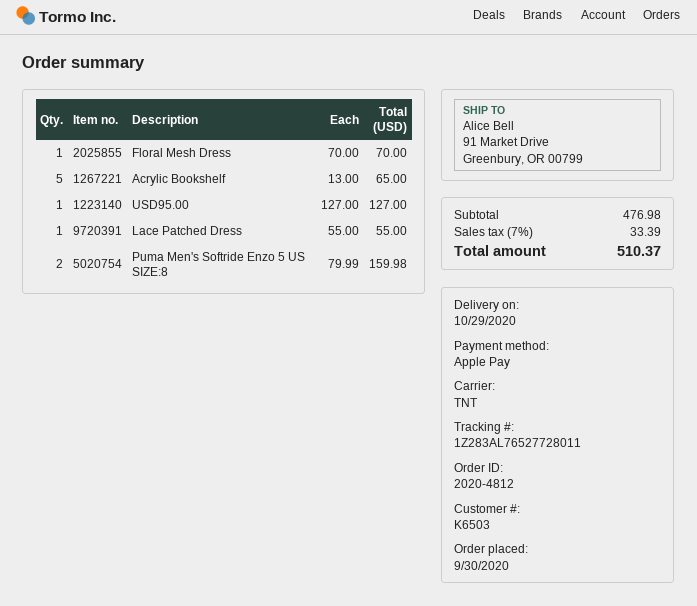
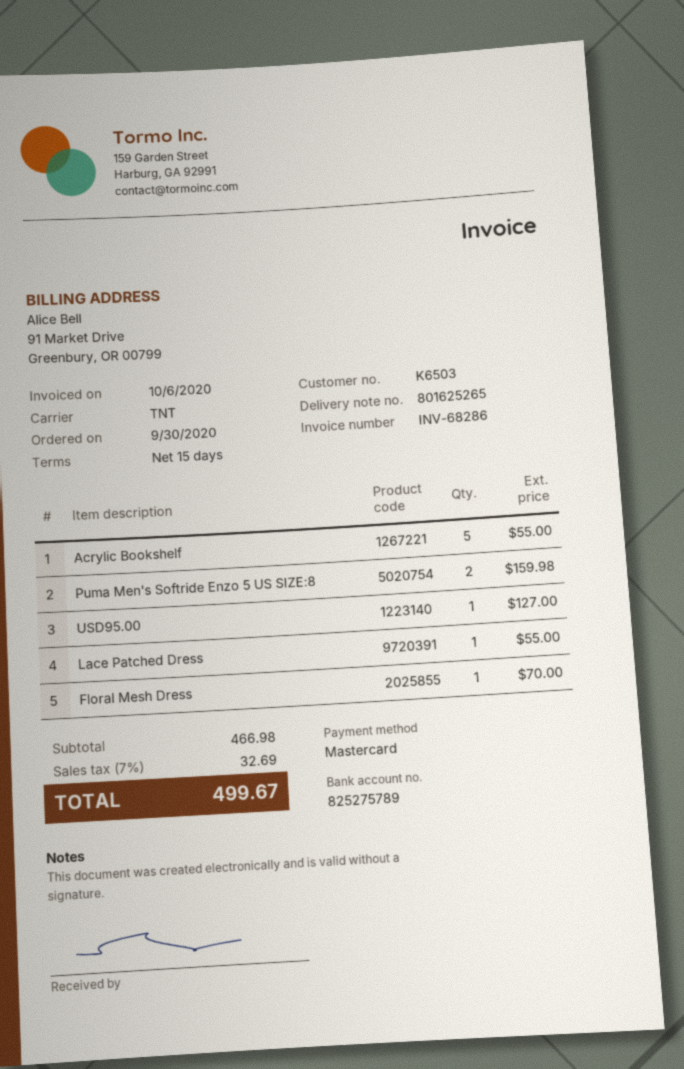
payment method: Apple Pay -> Mastercard
Acrylic Bookshelf: 5 for 65.00 -> 5 for 55.00
subtotal: 476.98 -> 466.98
tax: 7% = 33.39 -> 7% = 32.69
total: 510.37 -> 499.67

